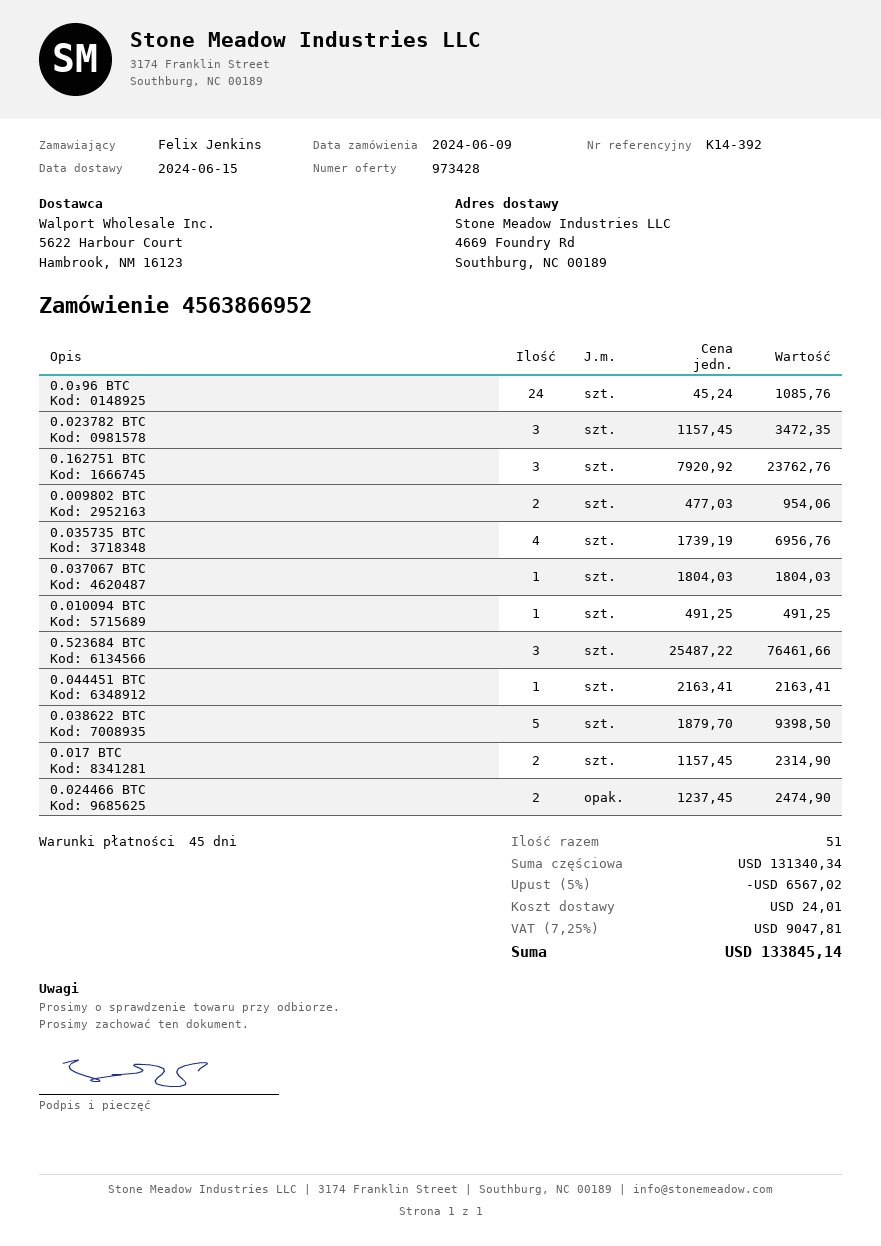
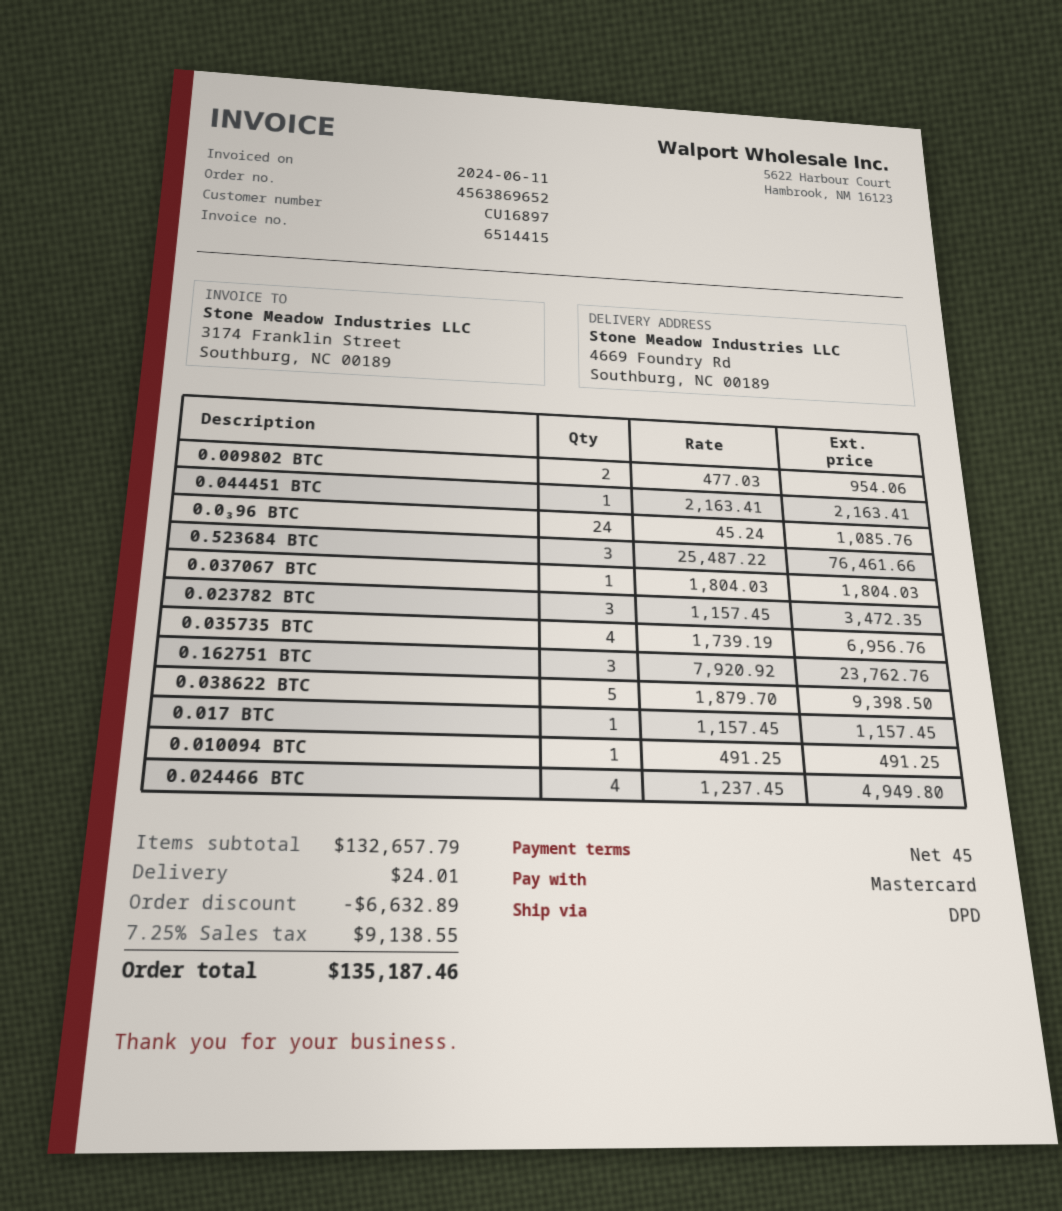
order number: 4563866952 -> 4563869652
0.017 BTC: 2 x 1157.45 = 2314.90 -> 1 x 1157.45 = 1157.45
0.024466 BTC: 2 x 1237.45 = 2474.90 -> 4 x 1237.45 = 4949.80
subtotal: 131340.34 -> 132657.79
discount: 6567.02 -> 6632.89
tax: 7.25% = 9047.81 -> 7.25% = 9138.55
total: 133845.14 -> 135187.46

